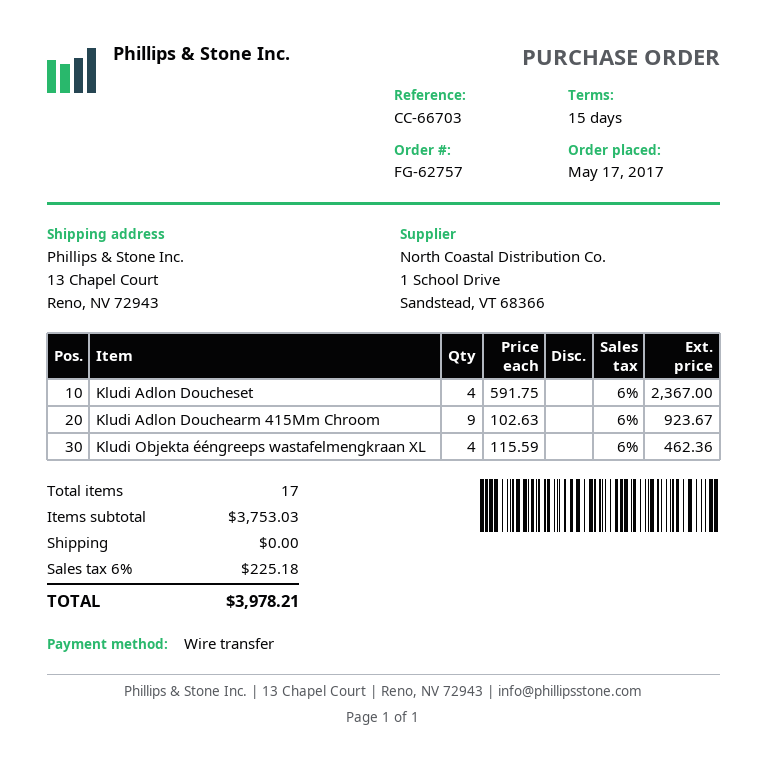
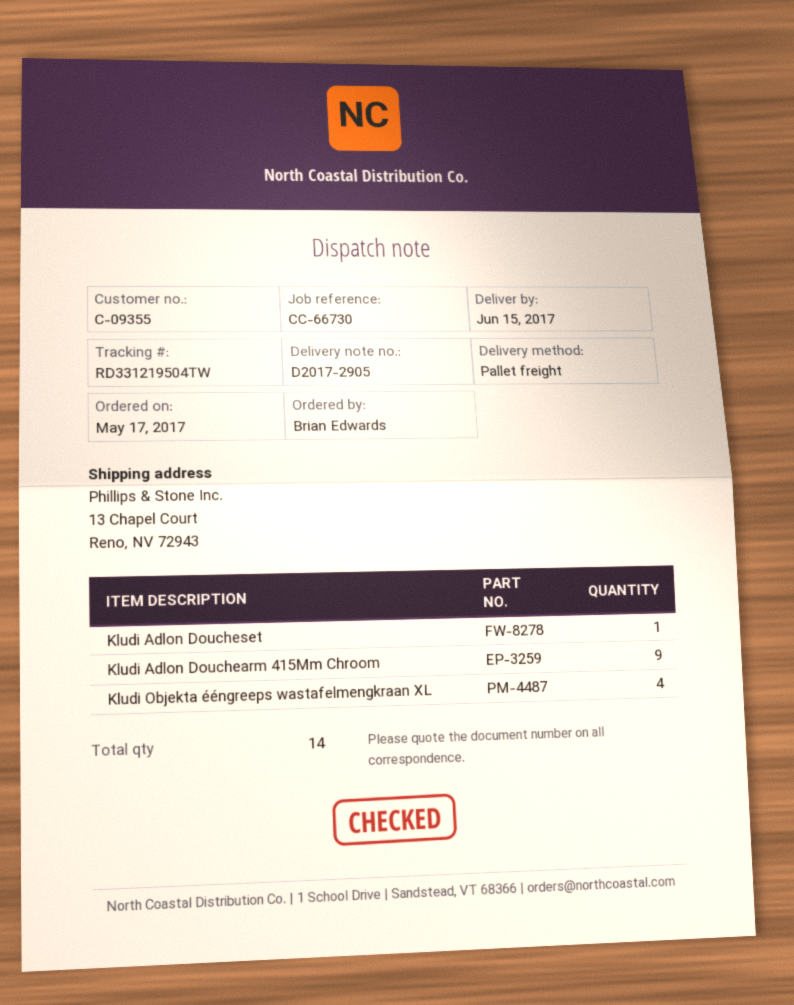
reference: CC-66703 -> CC-66730
Kludi Adlon Doucheset: 4 -> 1
total quantity: 17 -> 14

